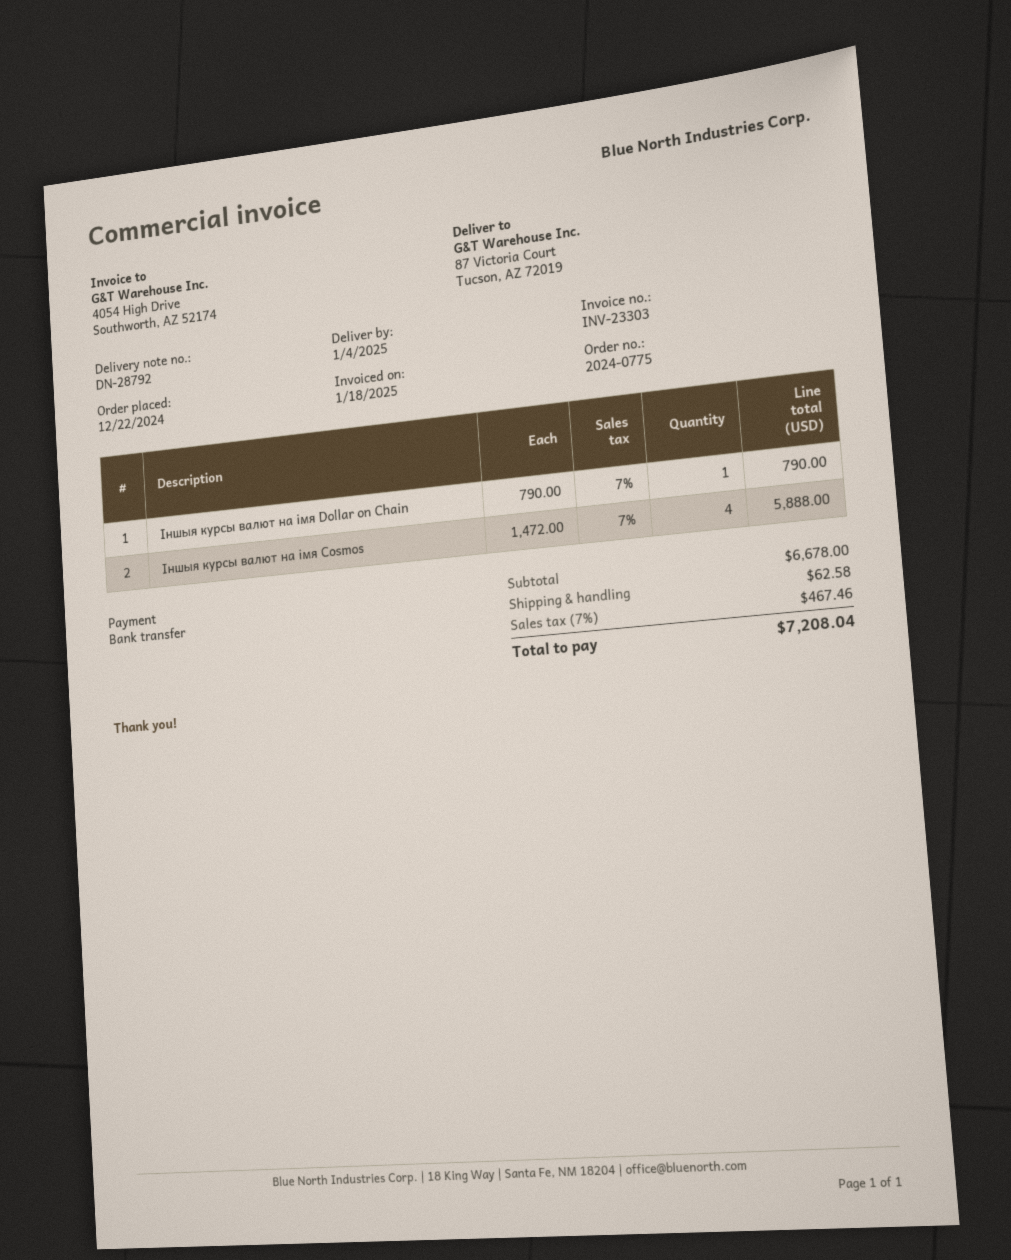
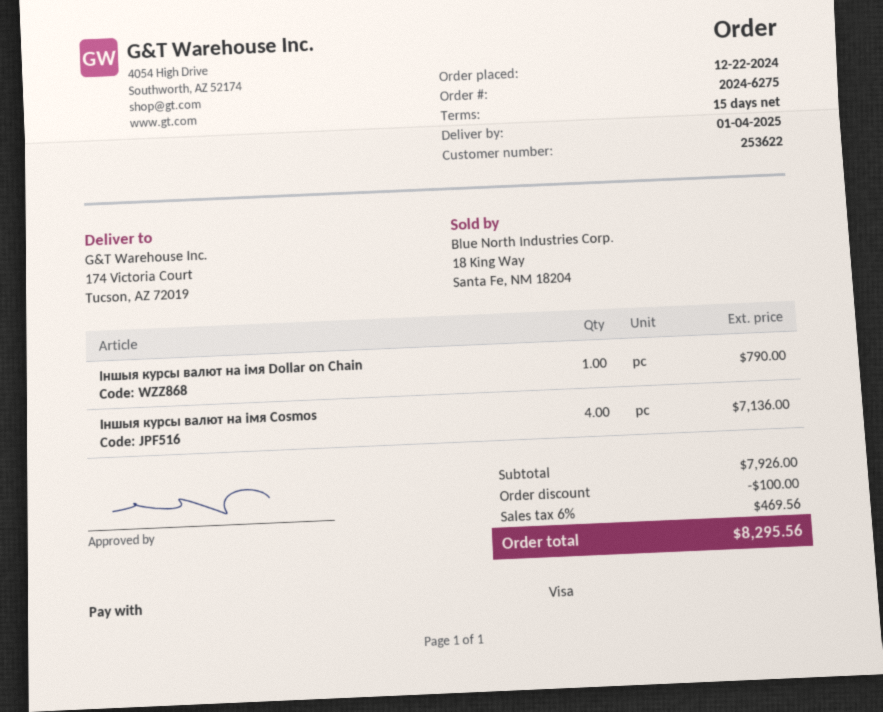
order number: 2024-0775 -> 2024-6275
payment method: bank transfer -> Visa
ship to: 87 Victoria Court, Tucson, AZ 72019 -> 174 Victoria Court, Tucson, AZ 72019
Іншыя курсы валют на імя Cosmos: 4 for 5888.00 -> 4 for 7136.00
subtotal: 6678.00 -> 7926.00
discount: none -> 100.00
shipping: 62.58 -> none
tax: 7% = 467.46 -> 6% = 469.56
total: 7208.04 -> 8295.56

